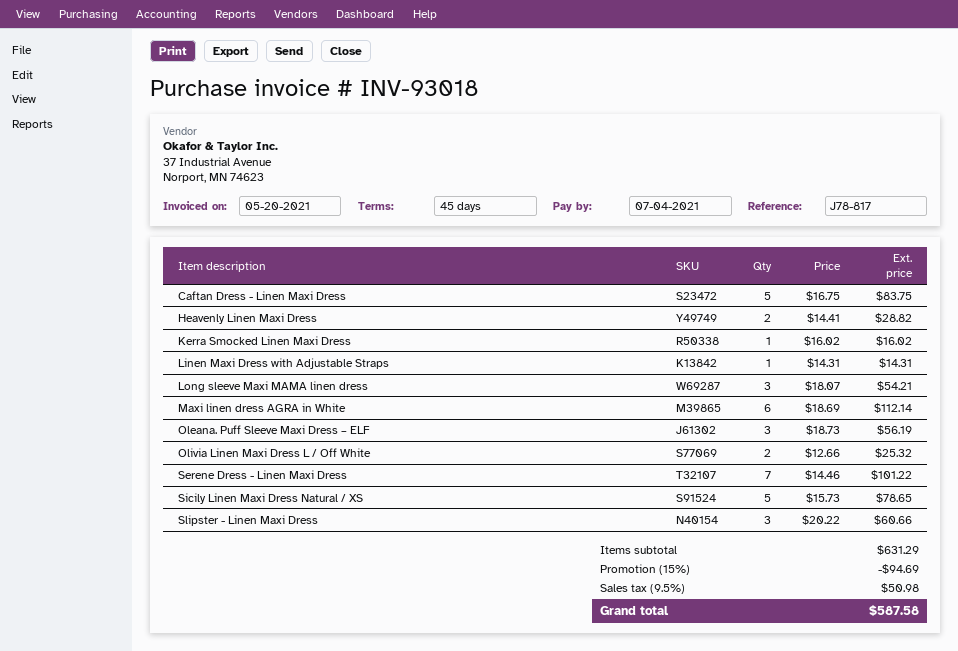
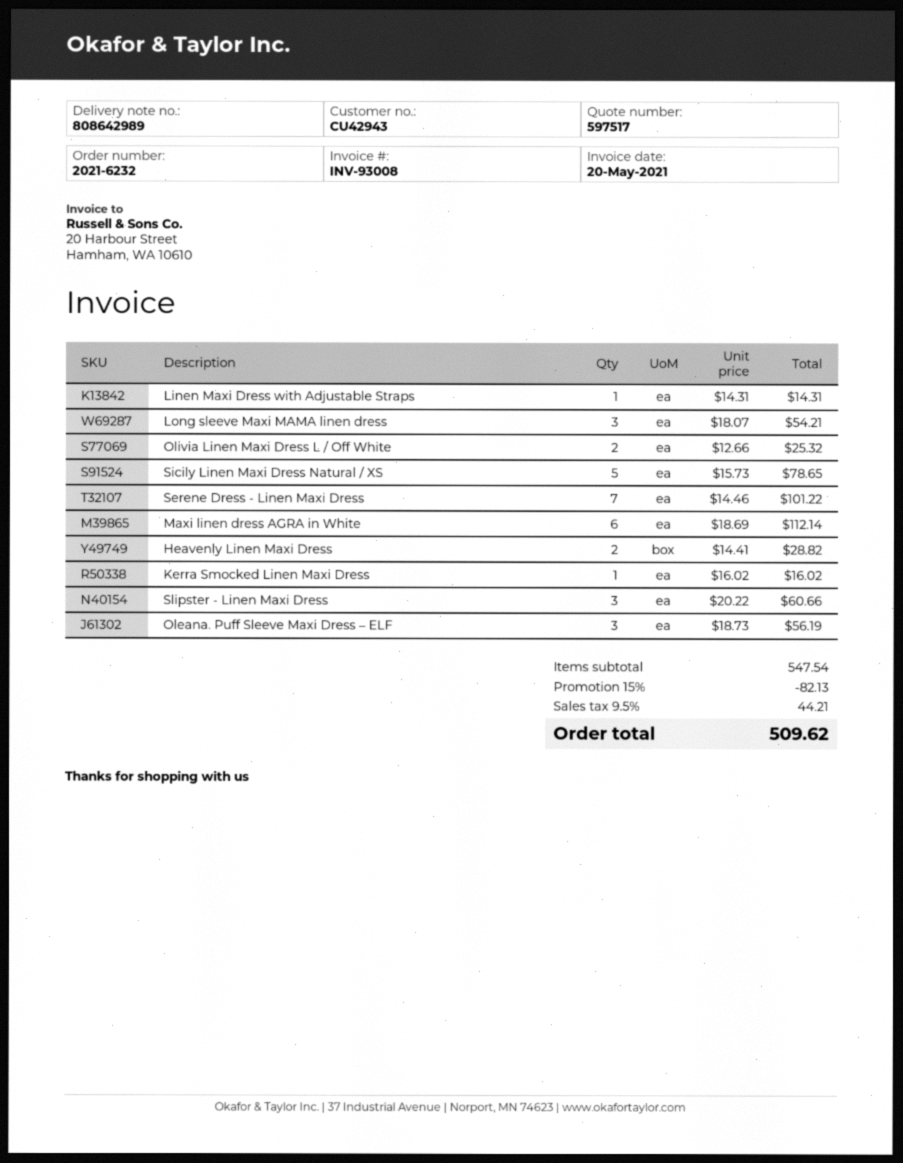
invoice number: INV-93018 -> INV-93008
Caftan Dress - Linen Maxi Dress: 5 x 16.75 = 83.75 -> none
subtotal: 631.29 -> 547.54
discount: 15% = 94.69 -> 15% = 82.13
tax: 9.5% = 50.98 -> 9.5% = 44.21
total: 587.58 -> 509.62

